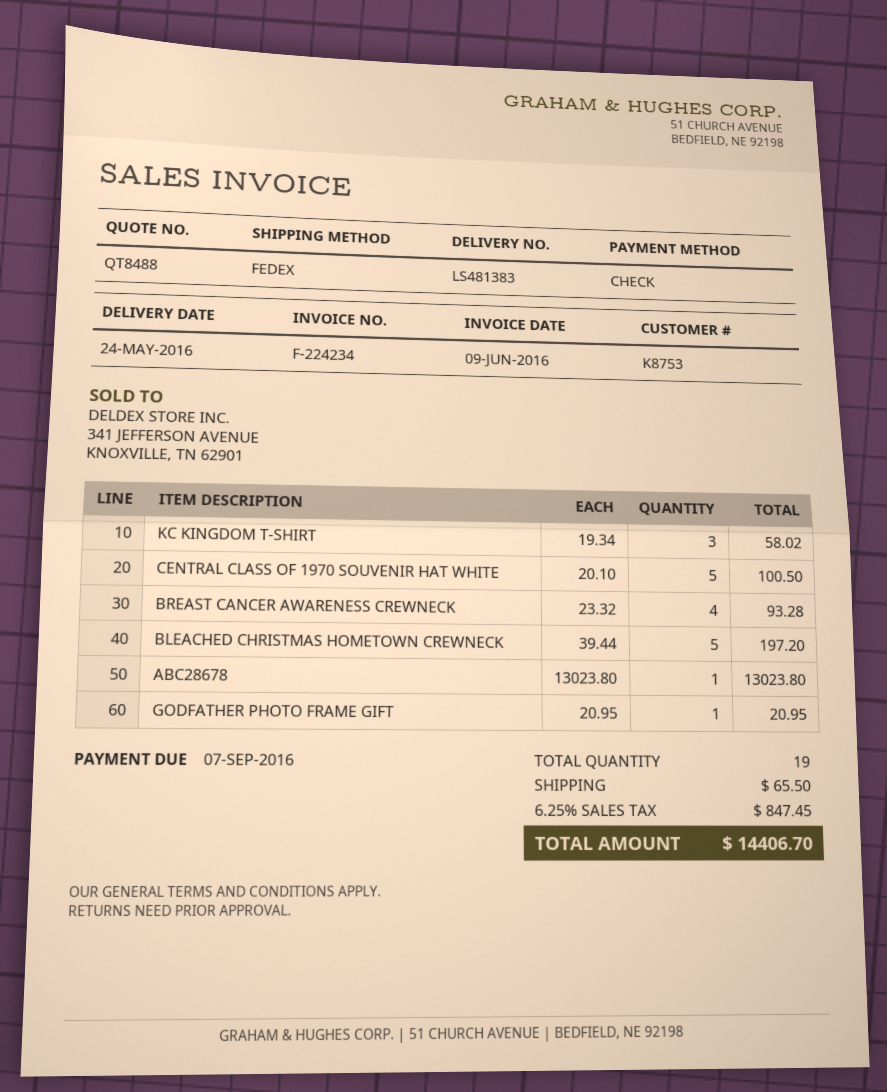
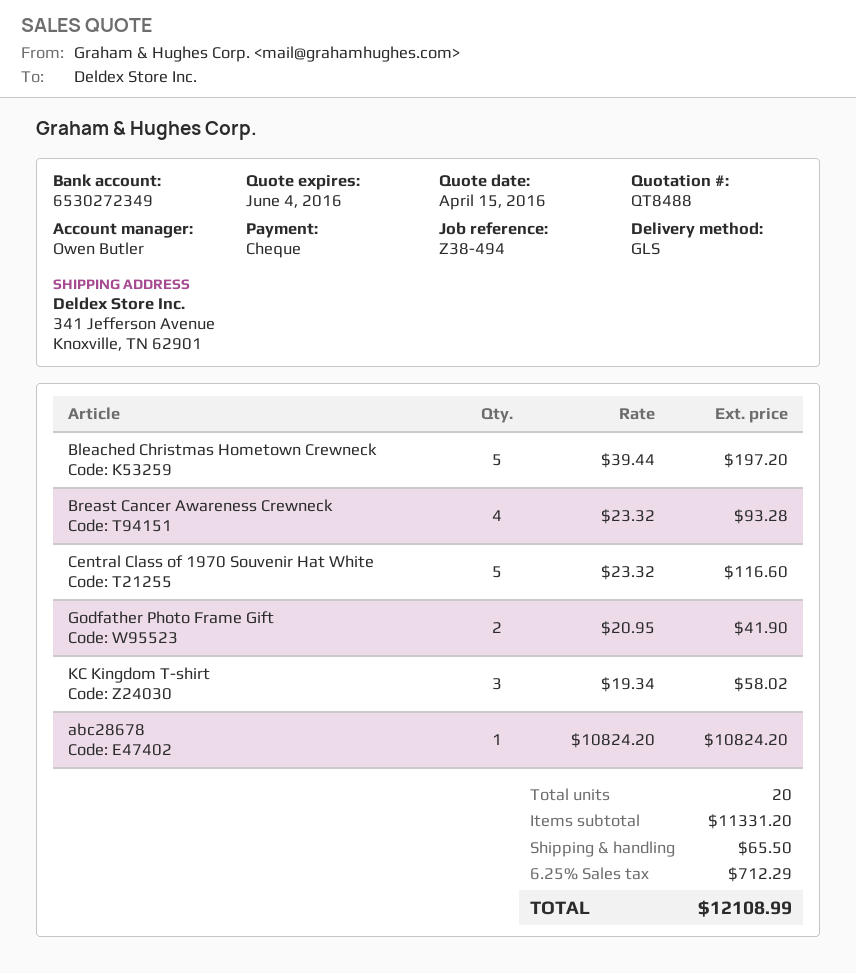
shipping method: FedEx -> GLS
CENTRAL CLASS OF 1970 SOUVENIR HAT WHITE: 5 x 20.10 = 100.50 -> 5 x 23.32 = 116.60
ABC28678: 1 x 13023.80 = 13023.80 -> 1 x 10824.20 = 10824.20
GODFATHER PHOTO FRAME GIFT: 1 x 20.95 = 20.95 -> 2 x 20.95 = 41.90
total quantity: 19 -> 20
tax: 6.25% = 847.45 -> 6.25% = 712.29
total: 14406.70 -> 12108.99

